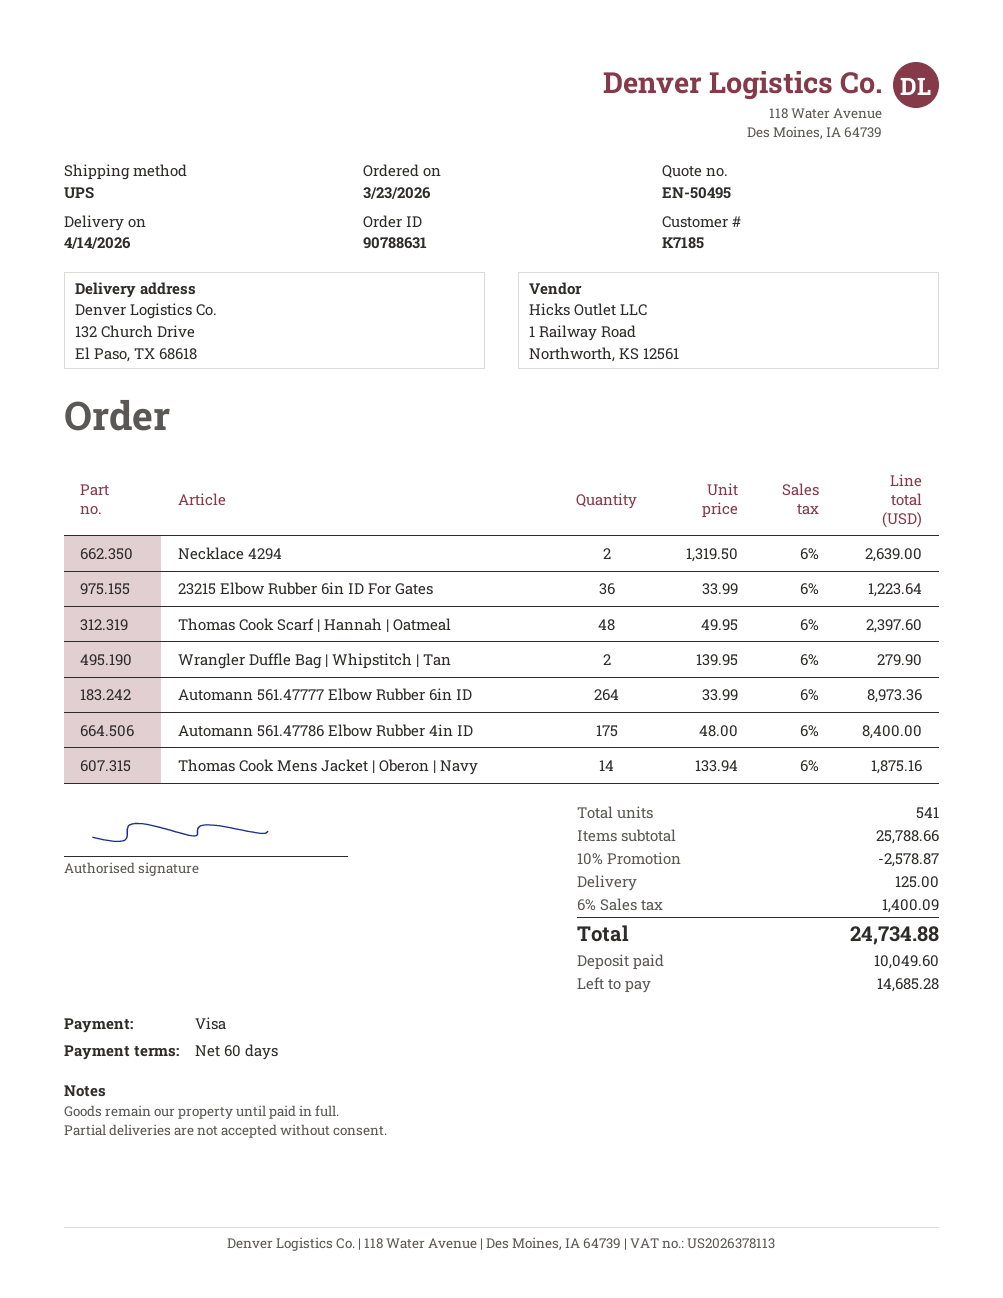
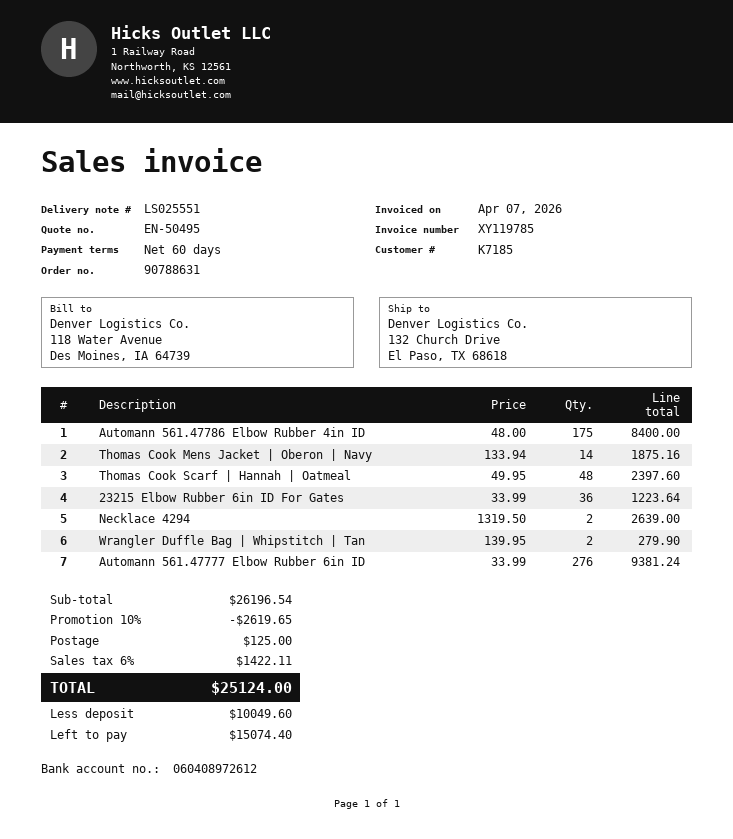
Automann 561.47777 Elbow Rubber 6in ID: 264 x 33.99 = 8973.36 -> 276 x 33.99 = 9381.24
subtotal: 25788.66 -> 26196.54
discount: 10% = 2578.87 -> 10% = 2619.65
tax: 6% = 1400.09 -> 6% = 1422.11
total: 24734.88 -> 25124.00
balance: 14685.28 -> 15074.40

